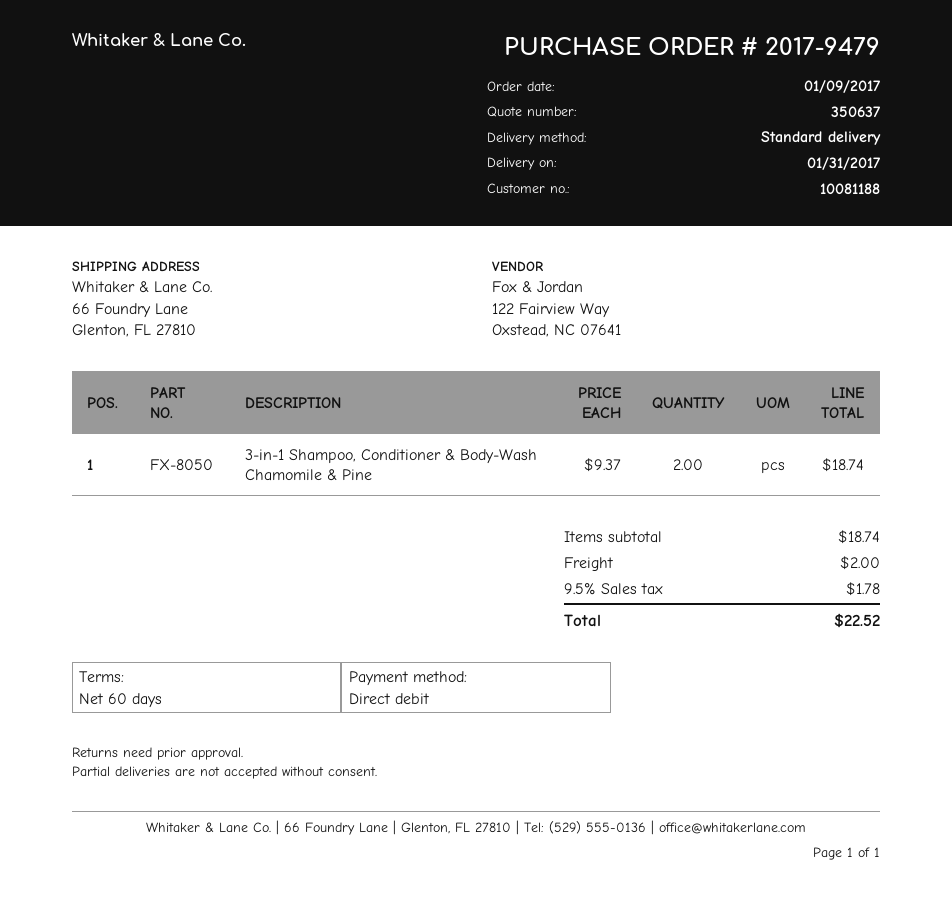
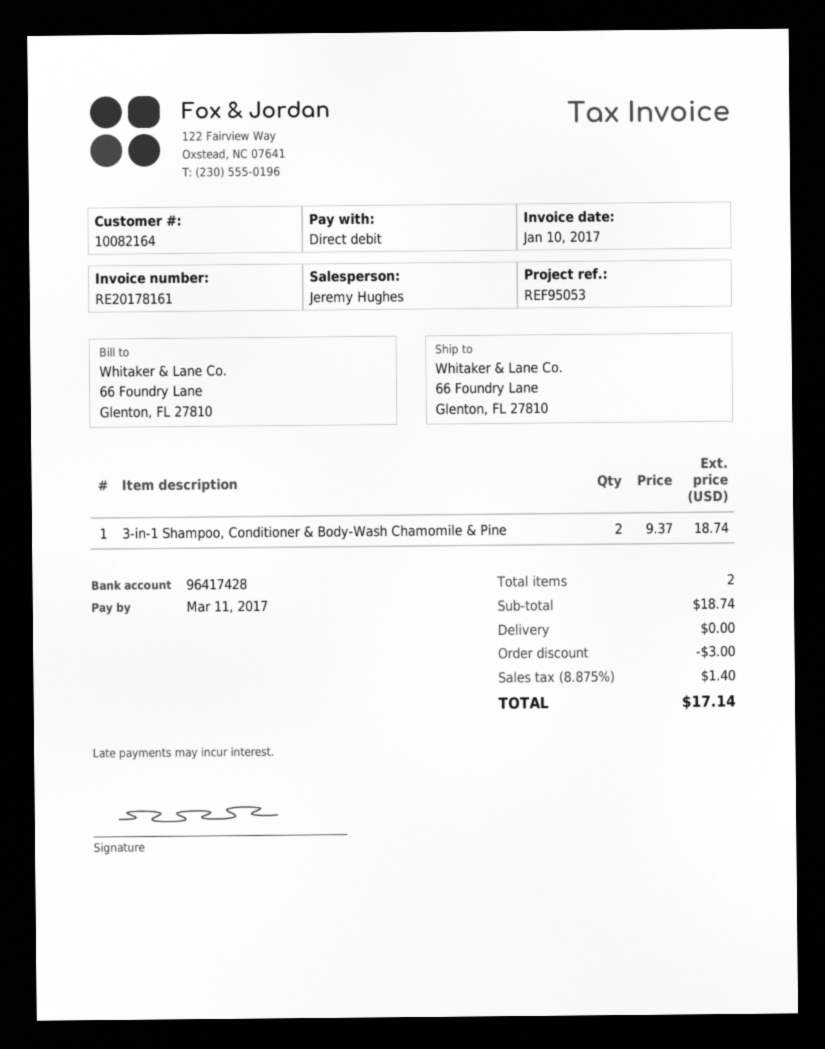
customer number: 10081188 -> 10082164
discount: none -> 3.00
shipping: 2.00 -> 0.00
tax: 9.5% = 1.78 -> 8.875% = 1.40
total: 22.52 -> 17.14

